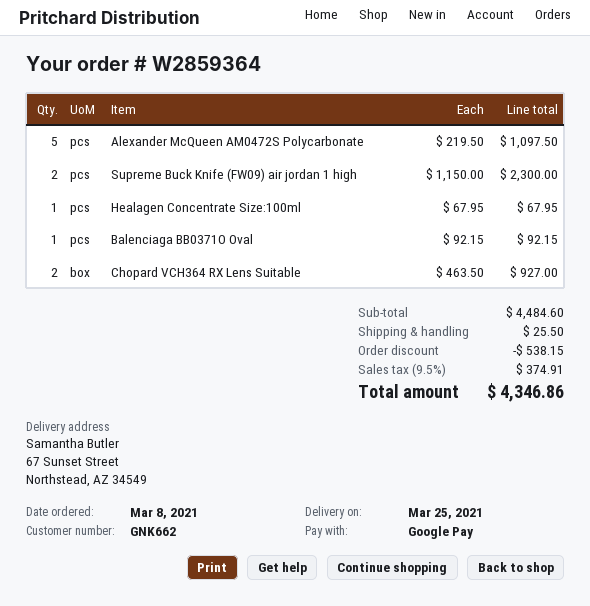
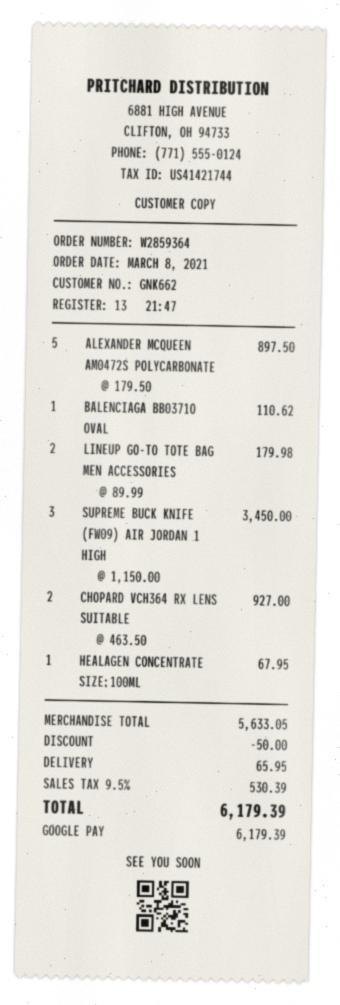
Alexander McQueen AM0472S Polycarbonate: 5 x 219.50 = 1097.50 -> 5 x 179.50 = 897.50
Supreme Buck Knife (FW09) air jordan 1 high: 2 x 1150.00 = 2300.00 -> 3 x 1150.00 = 3450.00
Balenciaga BB0371O Oval: 1 x 92.15 = 92.15 -> 1 x 110.62 = 110.62
LINEUP GO-TO TOTE BAG MEN ACCESSORIES: none -> 2 x 89.99 = 179.98
subtotal: 4484.60 -> 5633.05
discount: 538.15 -> 50.00
shipping: 25.50 -> 65.95
tax: 9.5% = 374.91 -> 9.5% = 530.39
total: 4346.86 -> 6179.39

